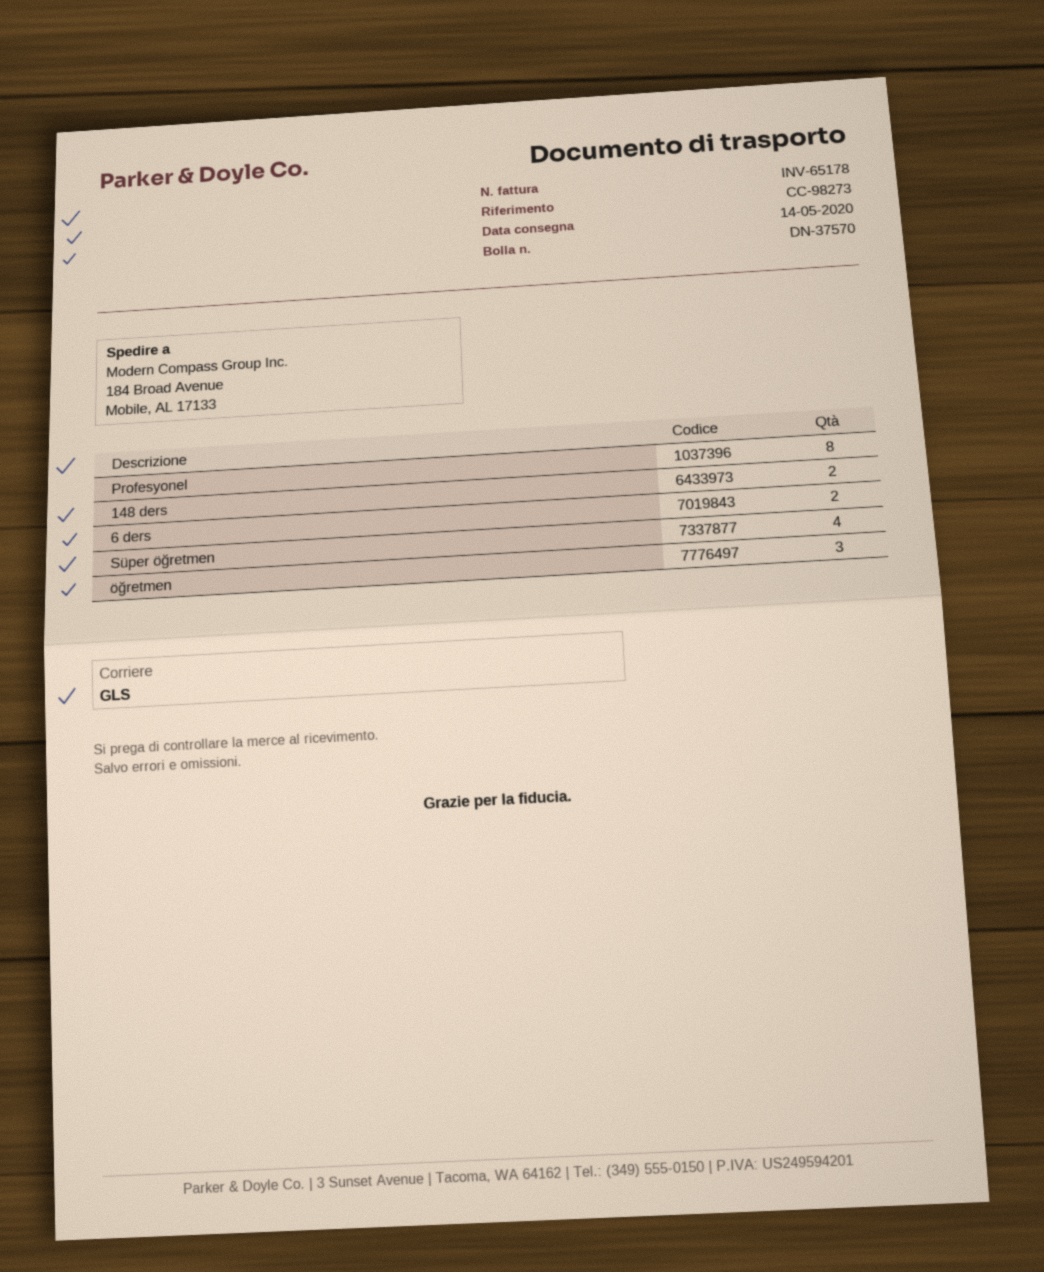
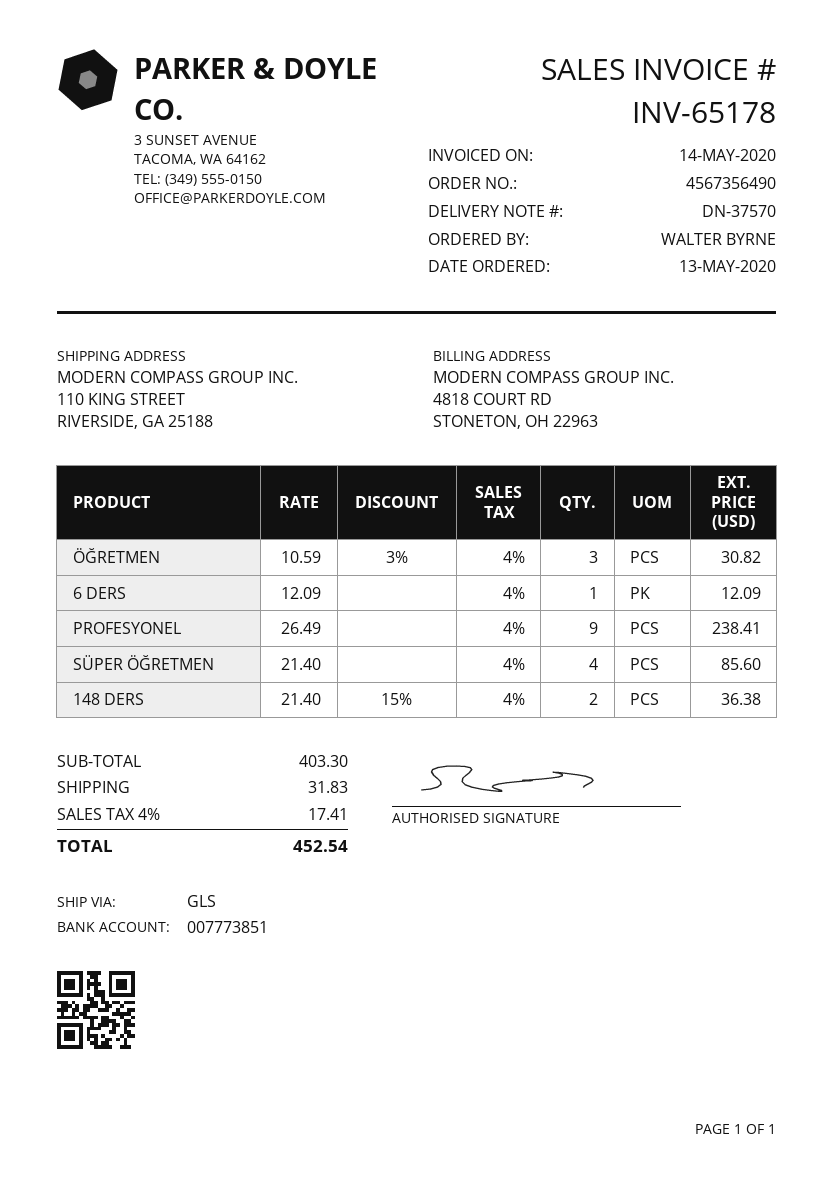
ship to: 184 Broad Avenue, Mobile, AL 17133 -> 110 KING STREET, RIVERSIDE, GA 25188
Profesyonel: 8 -> 9
6 ders: 2 -> 1

